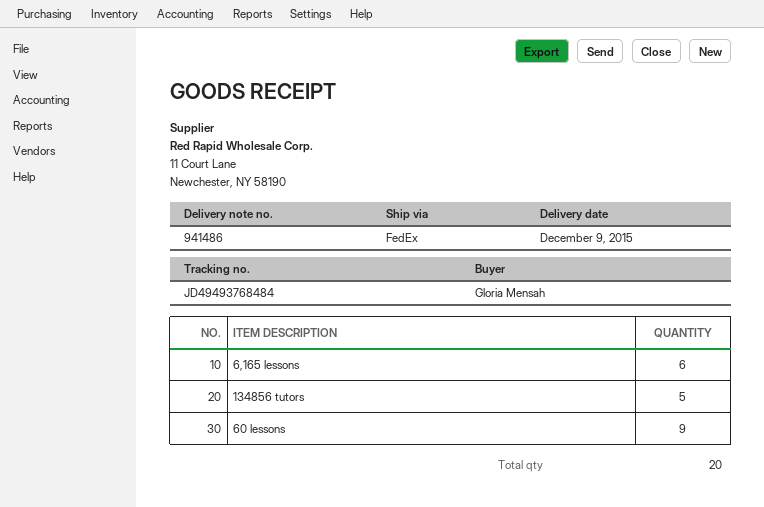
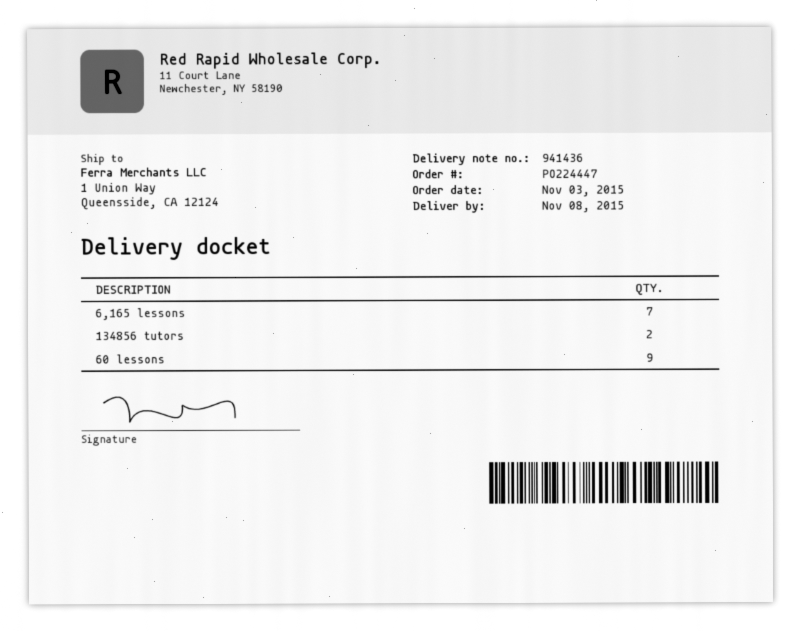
delivery note number: 941486 -> 941436
delivery date: 2015-12-09 -> 2015-11-08
6,165 lessons: 6 -> 7
134856 tutors: 5 -> 2

